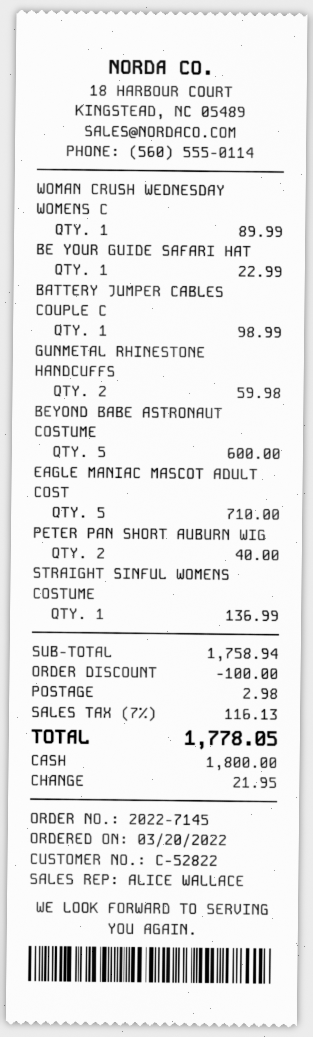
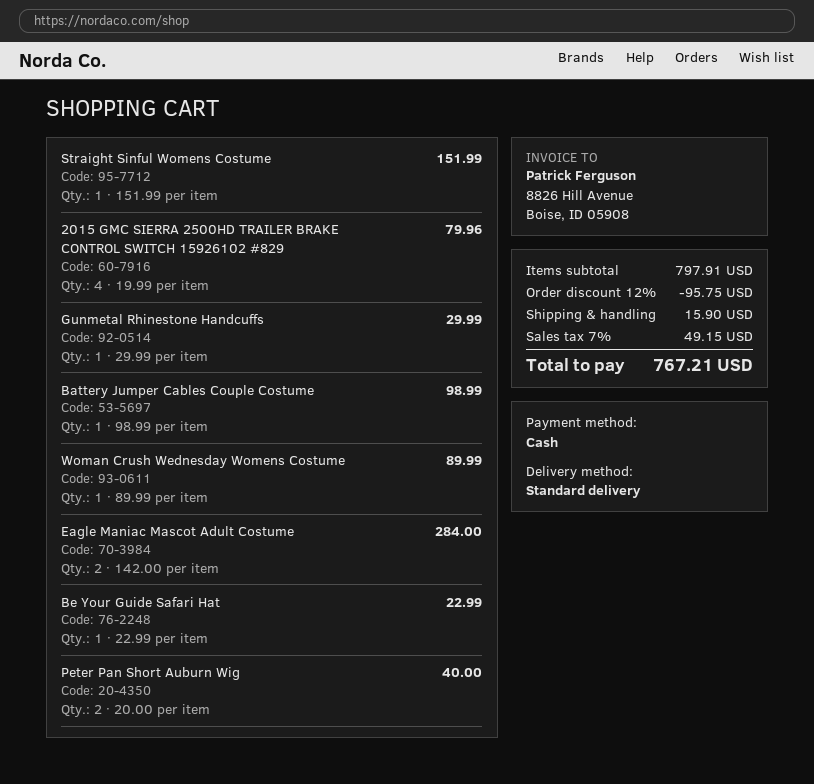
GUNMETAL RHINESTONE HANDCUFFS: 2 for 59.98 -> 1 for 29.99
BEYOND BABE ASTRONAUT COSTUME: 5 for 600.00 -> none
EAGLE MANIAC MASCOT ADULT COST: 5 for 710.00 -> 2 for 284.00
STRAIGHT SINFUL WOMENS COSTUME: 1 for 136.99 -> 1 for 151.99
2015 GMC SIERRA 2500HD TRAILER BRAKE CONTROL SWITCH 15926102 #829: none -> 4 for 79.96
subtotal: 1758.94 -> 797.91
discount: 100.00 -> 95.75
shipping: 2.98 -> 15.90
tax: 7% = 116.13 -> 7% = 49.15
total: 1778.05 -> 767.21

